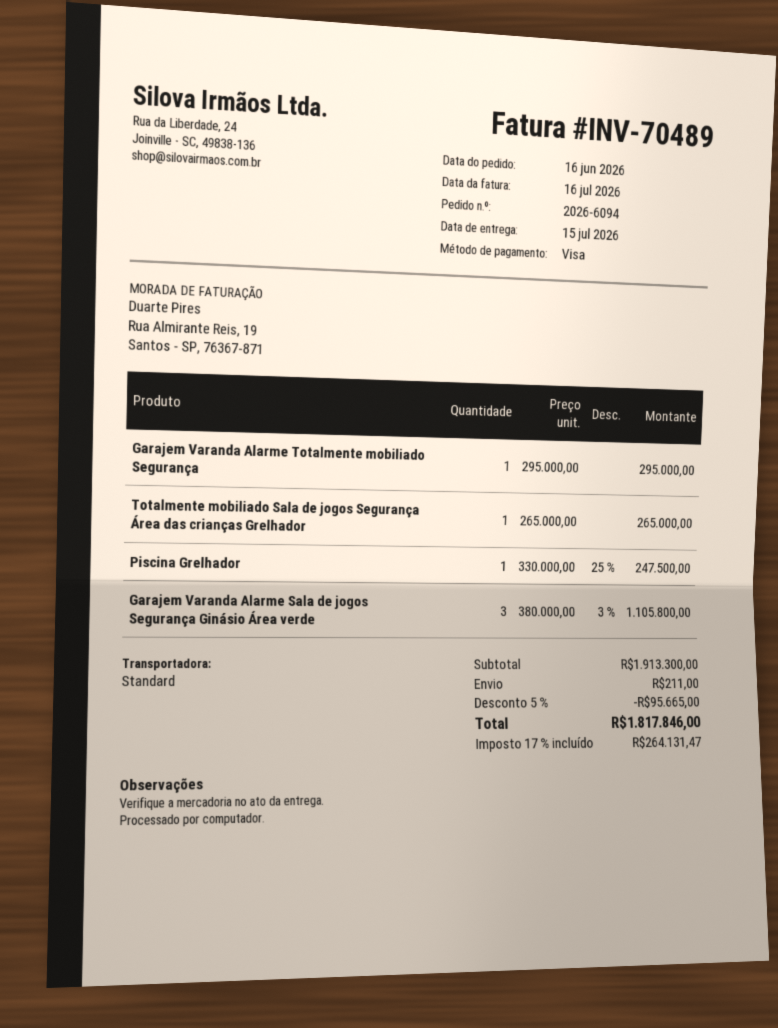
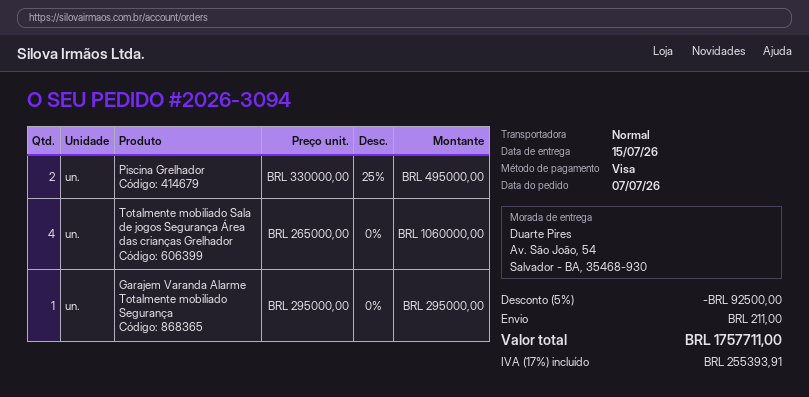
order number: 2026-6094 -> 2026-3094
order date: 2026-06-16 -> 2026-07-07
Totalmente mobiliado Sala de jogos Segurança Área das crianças Grelhador: 1 x 265000.00 = 265000.00 -> 4 x 265000.00 = 1060000.00
Piscina Grelhador: 1 x 330000.00 - 25% = 247500.00 -> 2 x 330000.00 - 25% = 495000.00
Garajem Varanda Alarme Sala de jogos Segurança Ginásio Área verde: 3 x 380000.00 - 3% = 1105800.00 -> none
discount: 5% = 95665.00 -> 5% = 92500.00
tax: 17% = 264131.47 -> 17% = 255393.91
total: 1817846.00 -> 1757711.00

